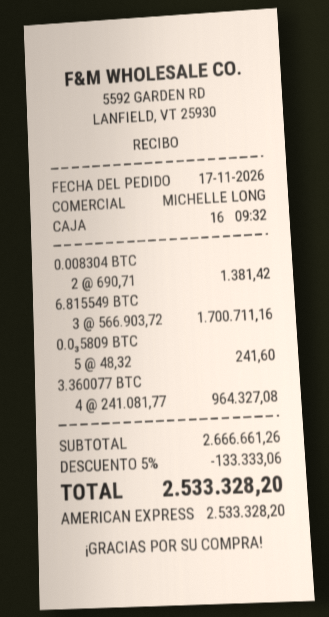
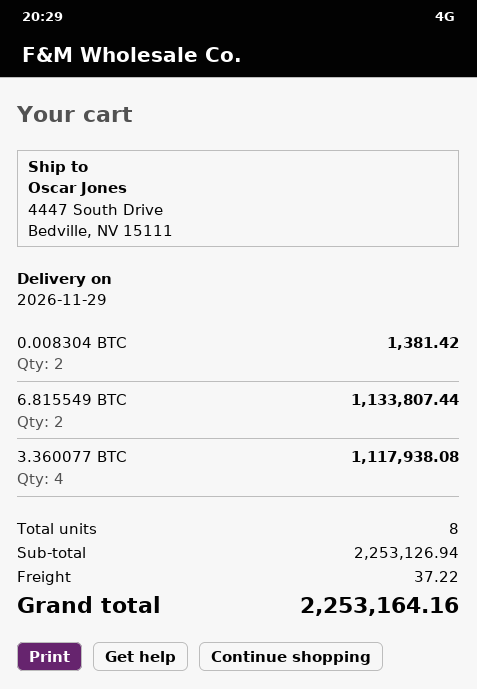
6.815549 BTC: 3 for 1700711.16 -> 2 for 1133807.44
0.0₃5809 BTC: 5 for 241.60 -> none
3.360077 BTC: 4 for 964327.08 -> 4 for 1117938.08
subtotal: 2666661.26 -> 2253126.94
discount: 5% = 133333.06 -> none
shipping: none -> 37.22
total: 2533328.20 -> 2253164.16

